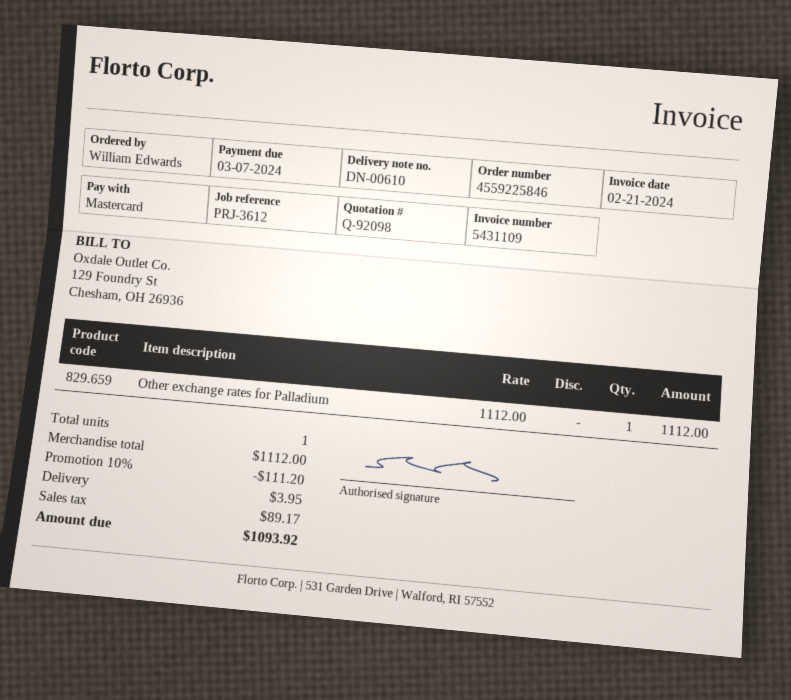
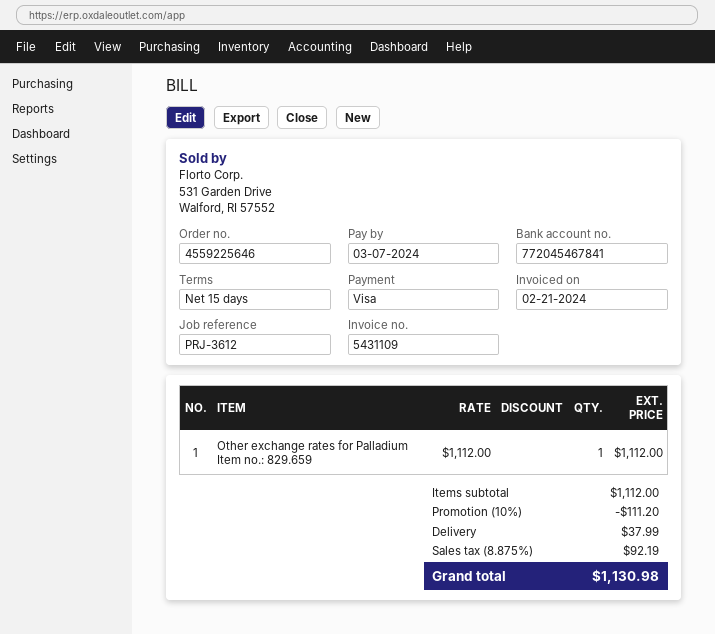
order number: 4559225846 -> 4559225646
payment method: Mastercard -> Visa
shipping: 3.95 -> 37.99
tax: 89.17 -> 92.19
total: 1093.92 -> 1130.98

